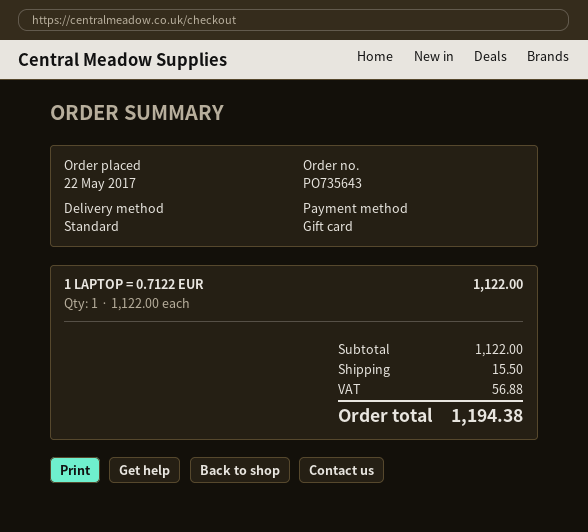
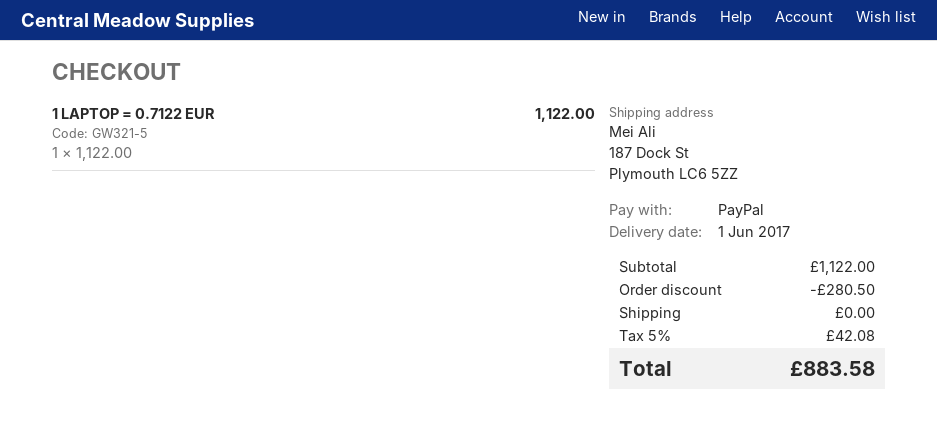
payment method: gift card -> PayPal
discount: none -> 280.50
shipping: 15.50 -> 0.00
tax: 56.88 -> 42.08
total: 1194.38 -> 883.58

